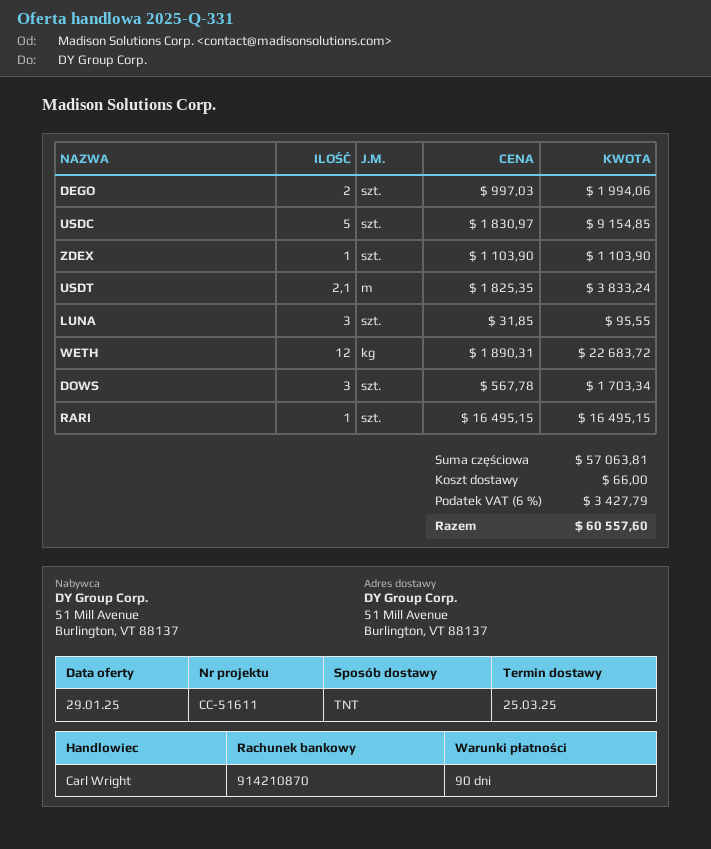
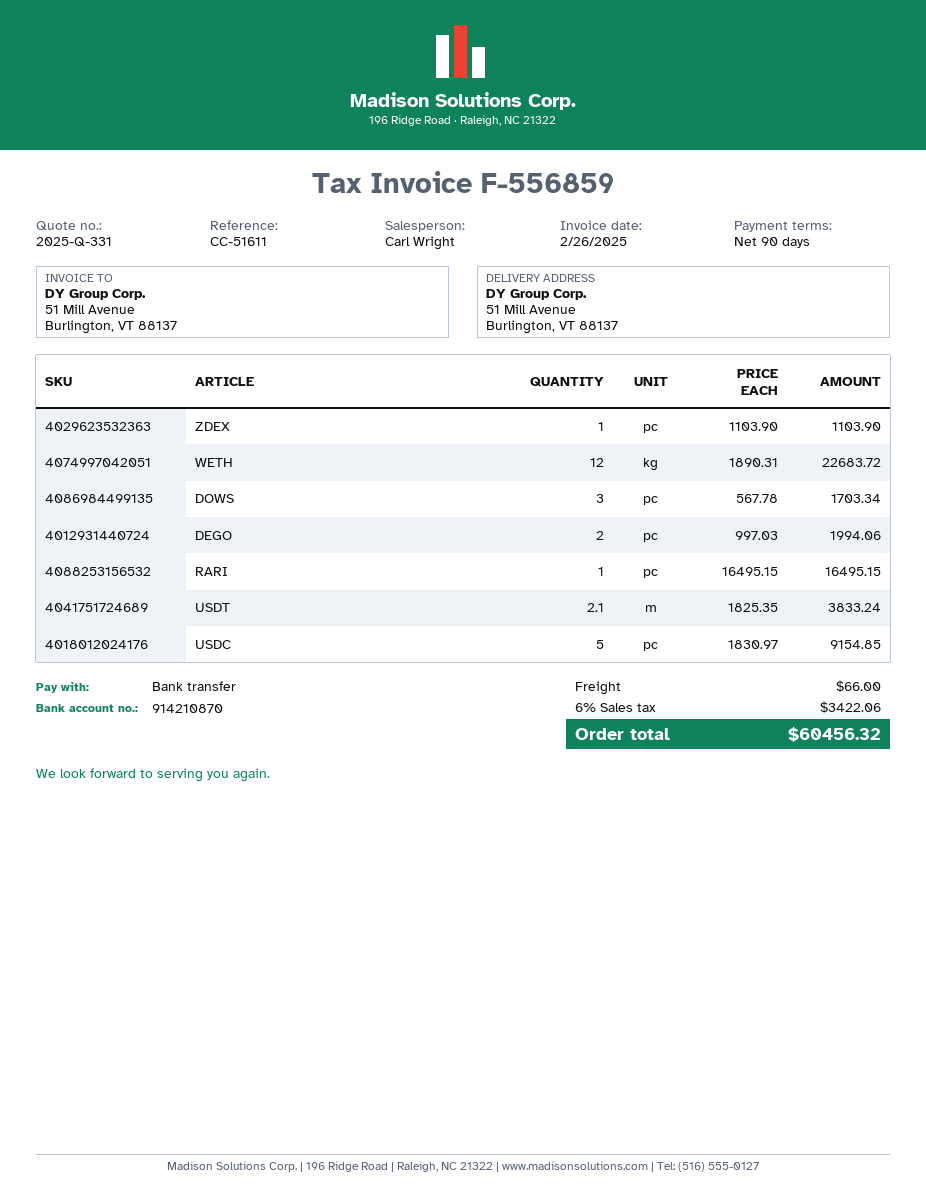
LUNA: 3 x 31.85 = 95.55 -> none
tax: 6% = 3427.79 -> 6% = 3422.06
total: 60557.60 -> 60456.32

